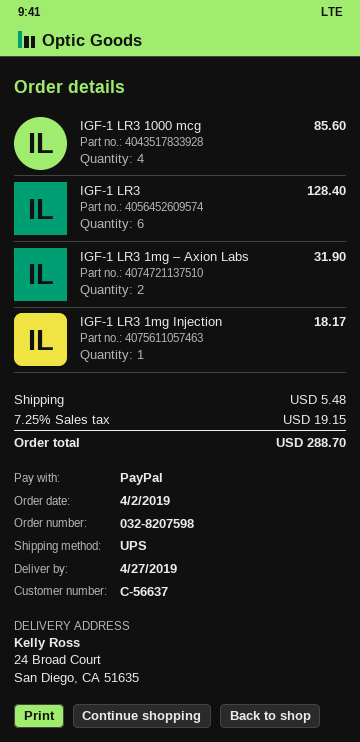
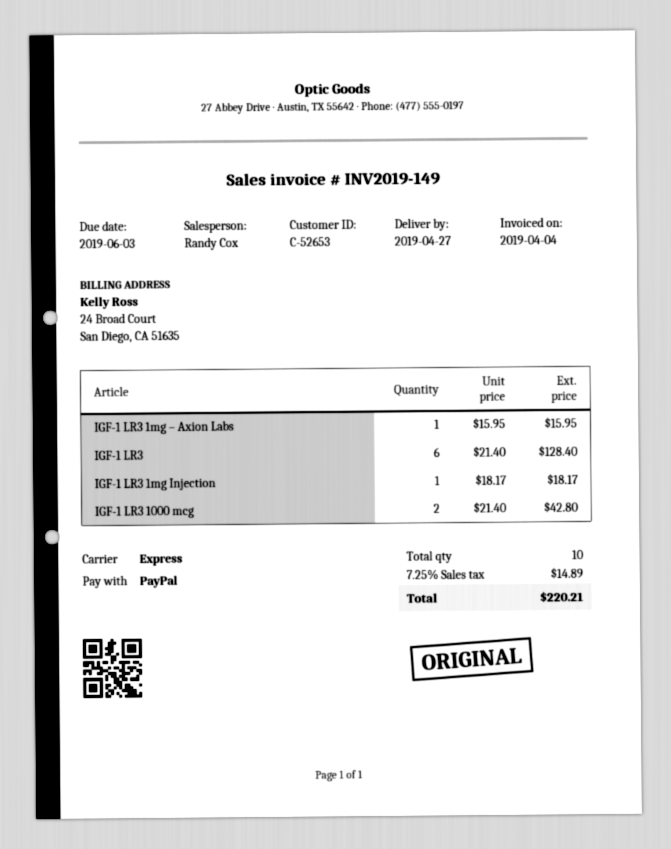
customer number: C-56637 -> C-52653
shipping method: UPS -> express
IGF-1 LR3 1000 mcg: 4 for 85.60 -> 2 for 42.80
IGF-1 LR3 1mg – Axion Labs: 2 for 31.90 -> 1 for 15.95
shipping: 5.48 -> none
tax: 7.25% = 19.15 -> 7.25% = 14.89
total: 288.70 -> 220.21

